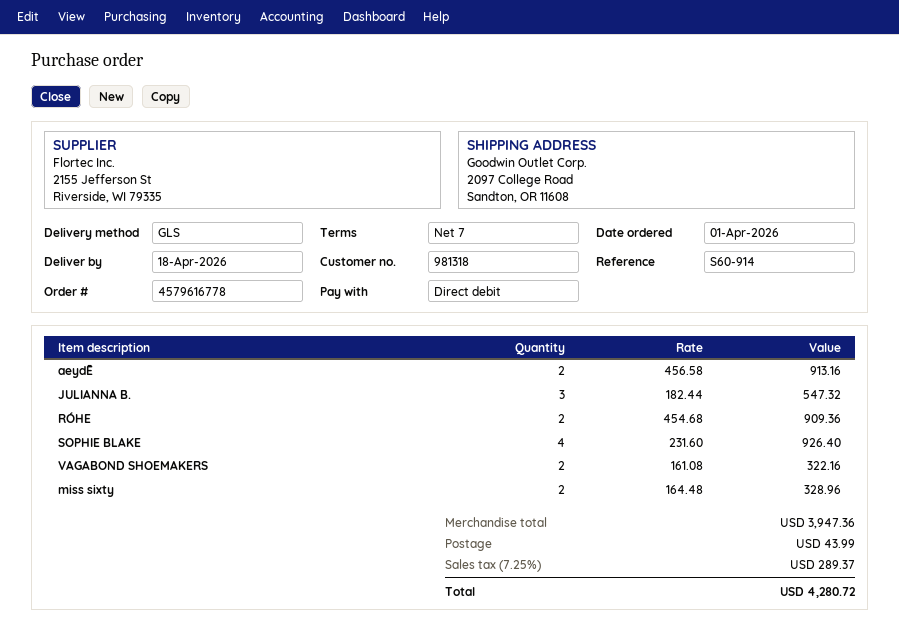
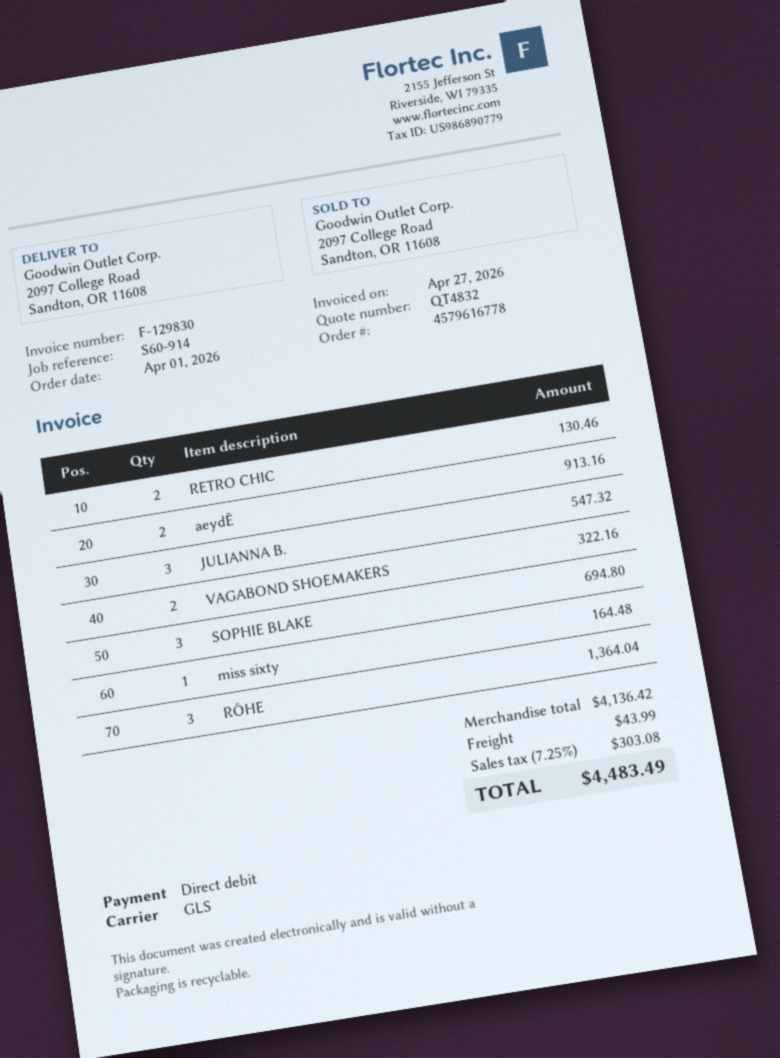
RÓHE: 2 for 909.36 -> 3 for 1364.04
SOPHIE BLAKE: 4 for 926.40 -> 3 for 694.80
miss sixty: 2 for 328.96 -> 1 for 164.48
RETRO CHIC: none -> 2 for 130.46
subtotal: 3947.36 -> 4136.42
tax: 7.25% = 289.37 -> 7.25% = 303.08
total: 4280.72 -> 4483.49

